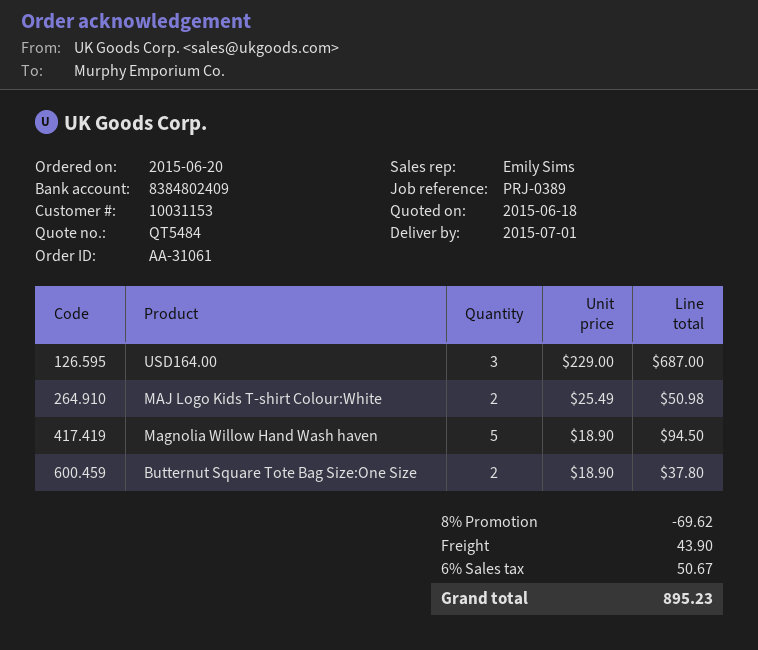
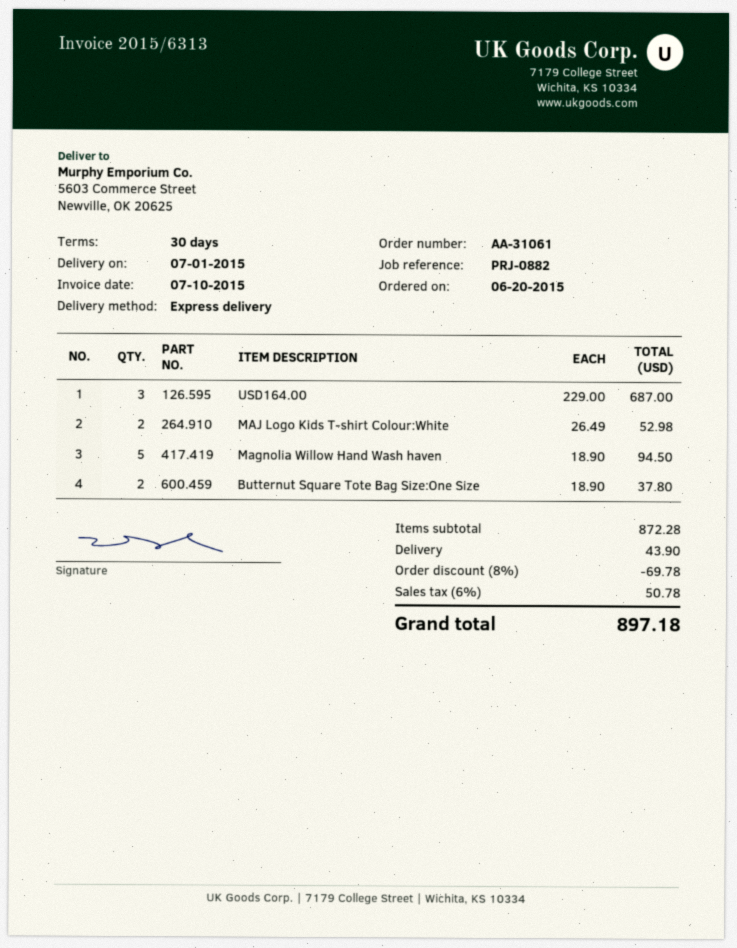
reference: PRJ-0389 -> PRJ-0882
MAJ Logo Kids T-shirt Colour:White: 2 x 25.49 = 50.98 -> 2 x 26.49 = 52.98
discount: 8% = 69.62 -> 8% = 69.78
tax: 6% = 50.67 -> 6% = 50.78
total: 895.23 -> 897.18

